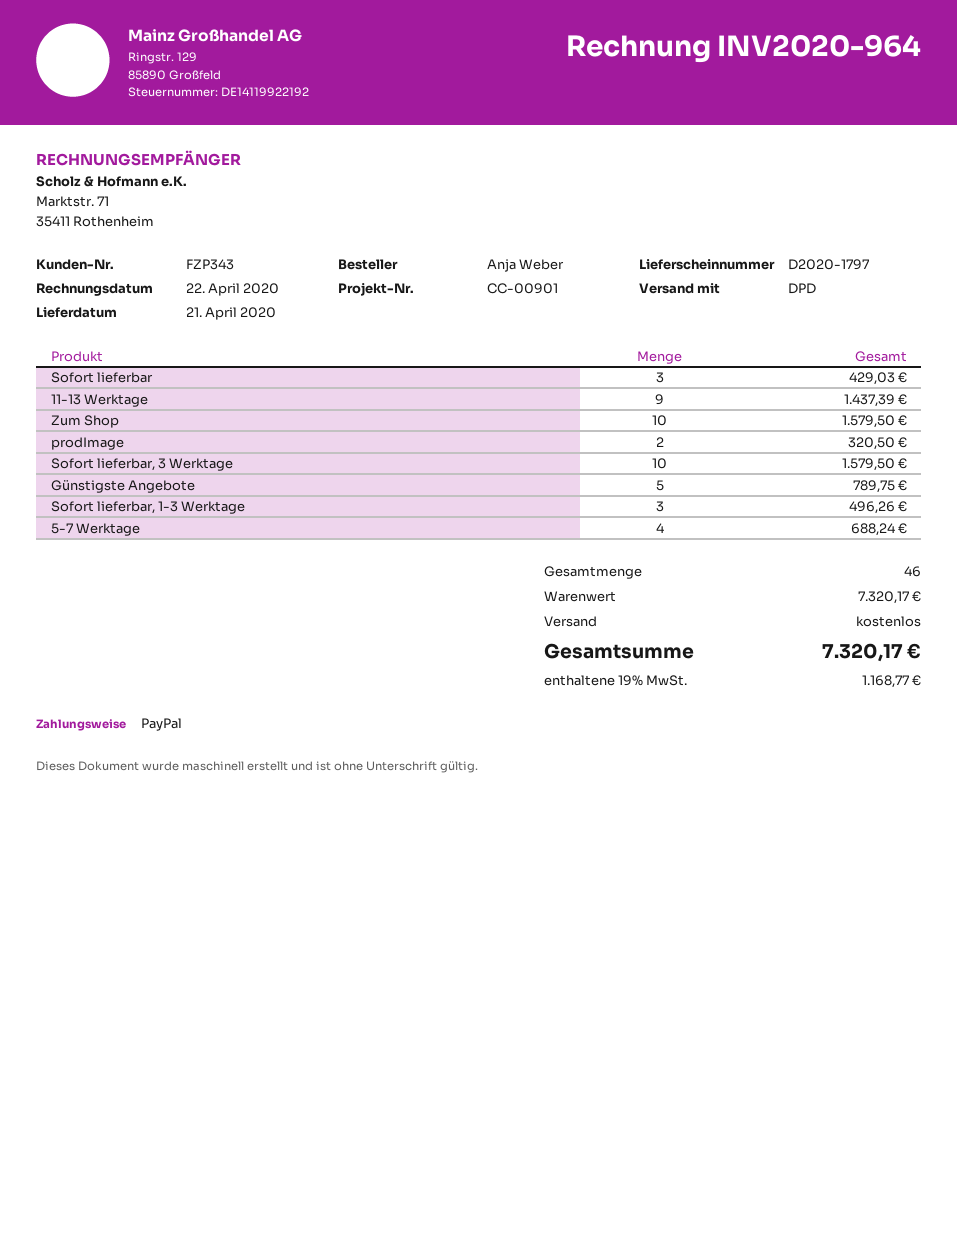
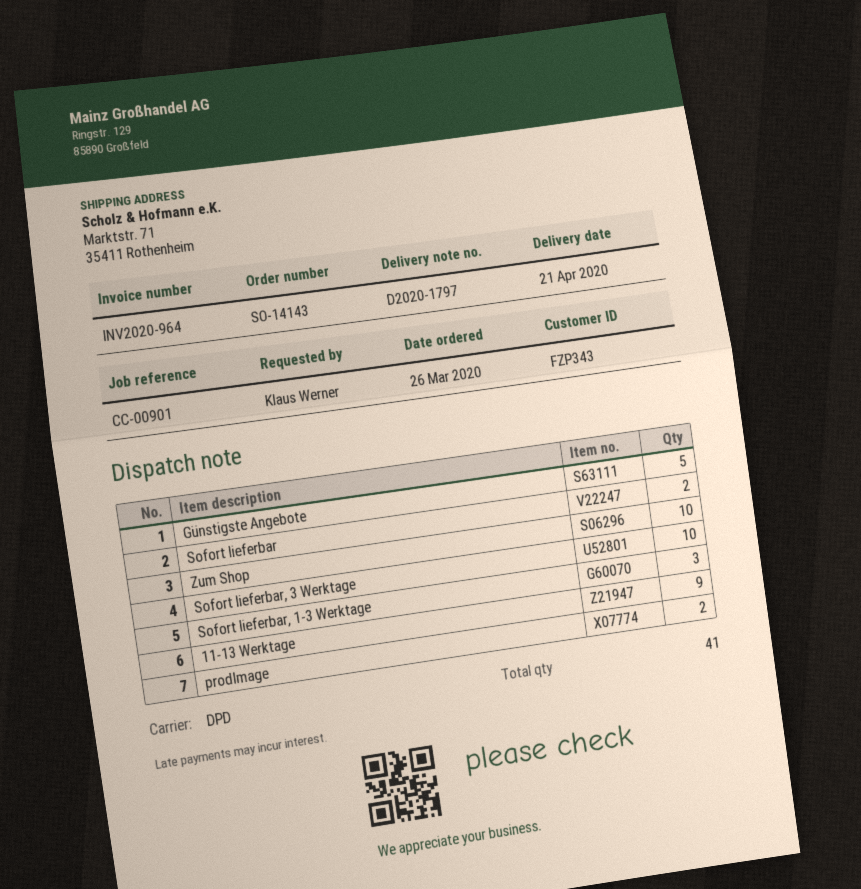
ordered by: Anja Weber -> Klaus Werner
Sofort lieferbar: 3 -> 2
5-7 Werktage: 4 -> none
total quantity: 46 -> 41

